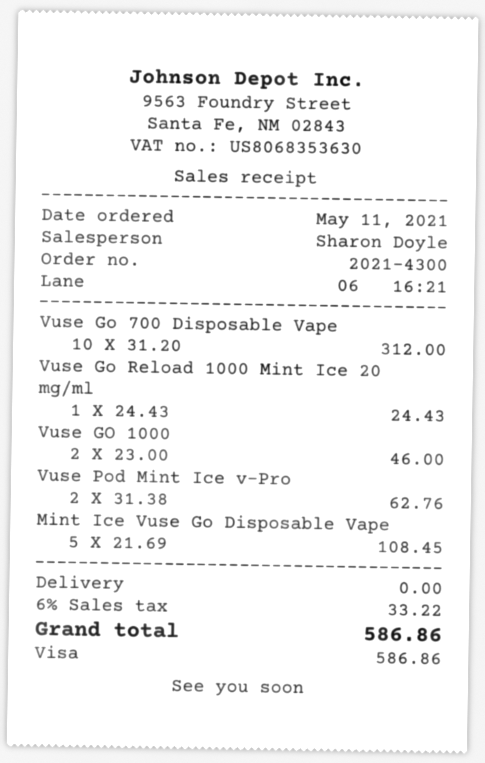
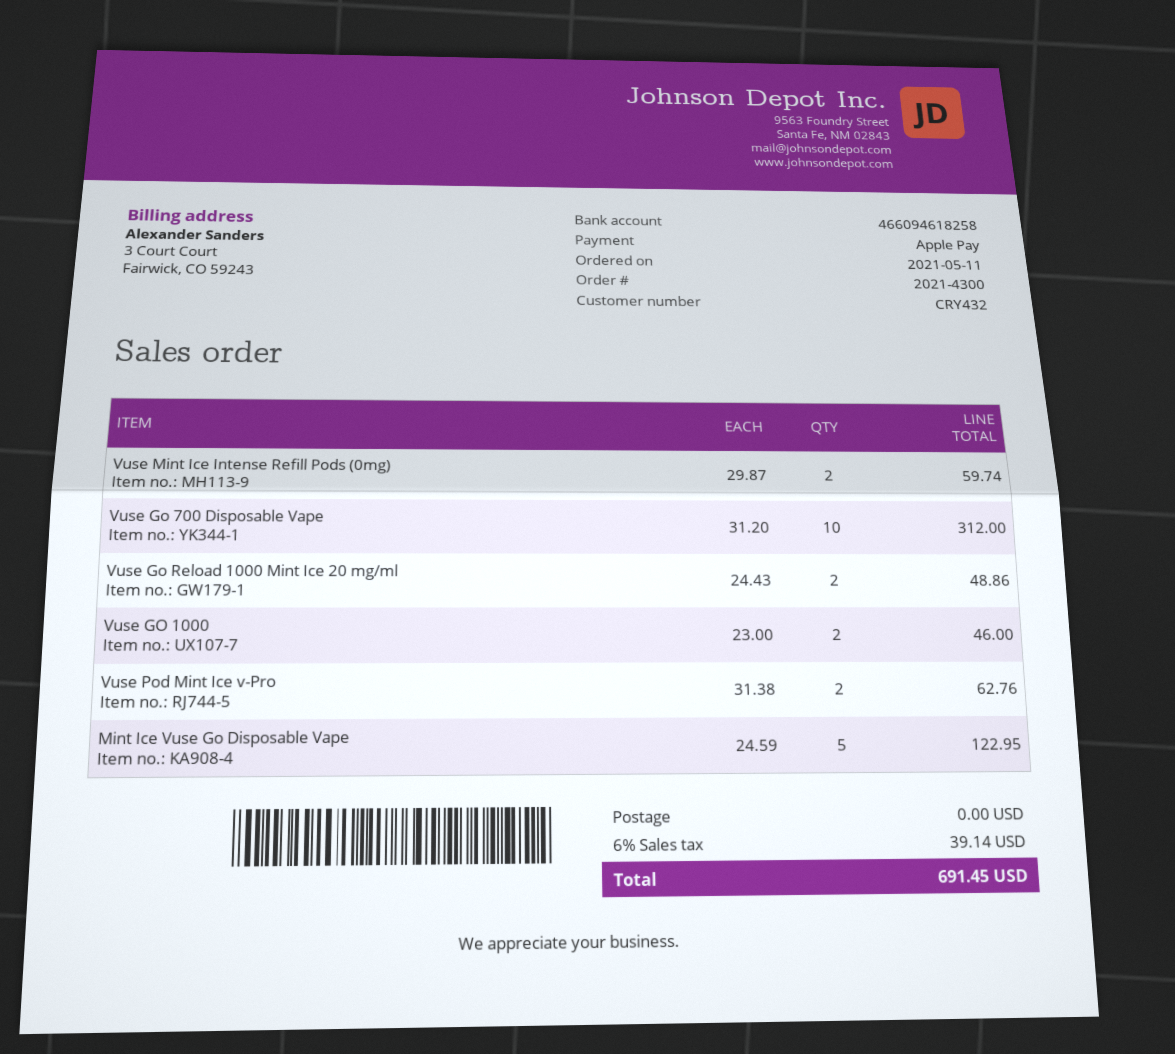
payment method: Visa -> Apple Pay
Vuse Go Reload 1000 Mint Ice 20 mg/ml: 1 x 24.43 = 24.43 -> 2 x 24.43 = 48.86
Mint Ice Vuse Go Disposable Vape: 5 x 21.69 = 108.45 -> 5 x 24.59 = 122.95
Vuse Mint Ice Intense Refill Pods (0mg): none -> 2 x 29.87 = 59.74
tax: 6% = 33.22 -> 6% = 39.14
total: 586.86 -> 691.45

